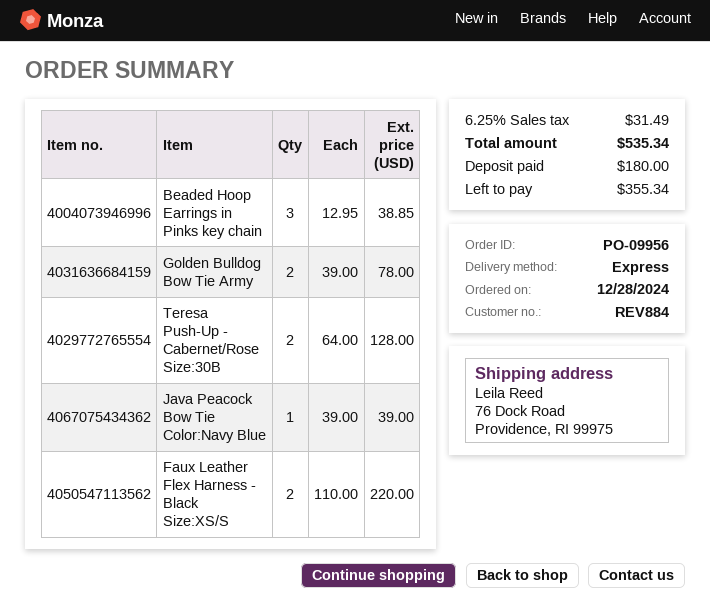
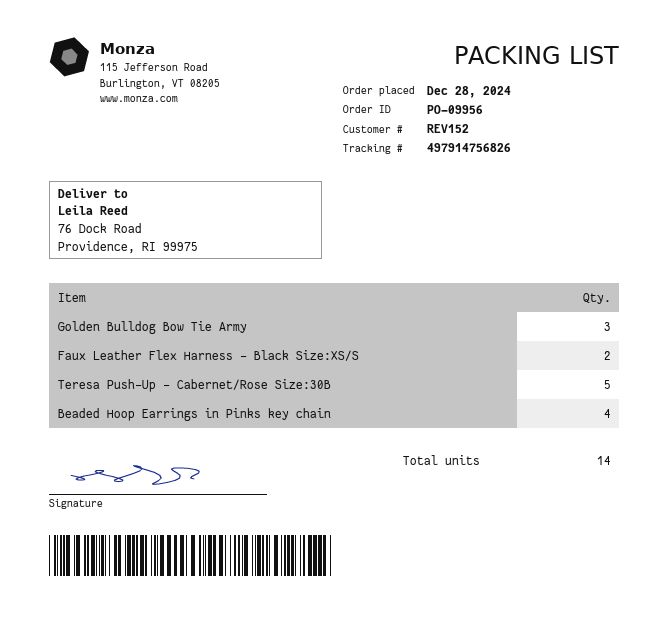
customer number: REV884 -> REV152
Beaded Hoop Earrings in Pinks key chain: 3 -> 4
Golden Bulldog Bow Tie Army: 2 -> 3
Teresa Push-Up - Cabernet/Rose Size:30B: 2 -> 5
Java Peacock Bow Tie Color:Navy Blue: 1 -> none

